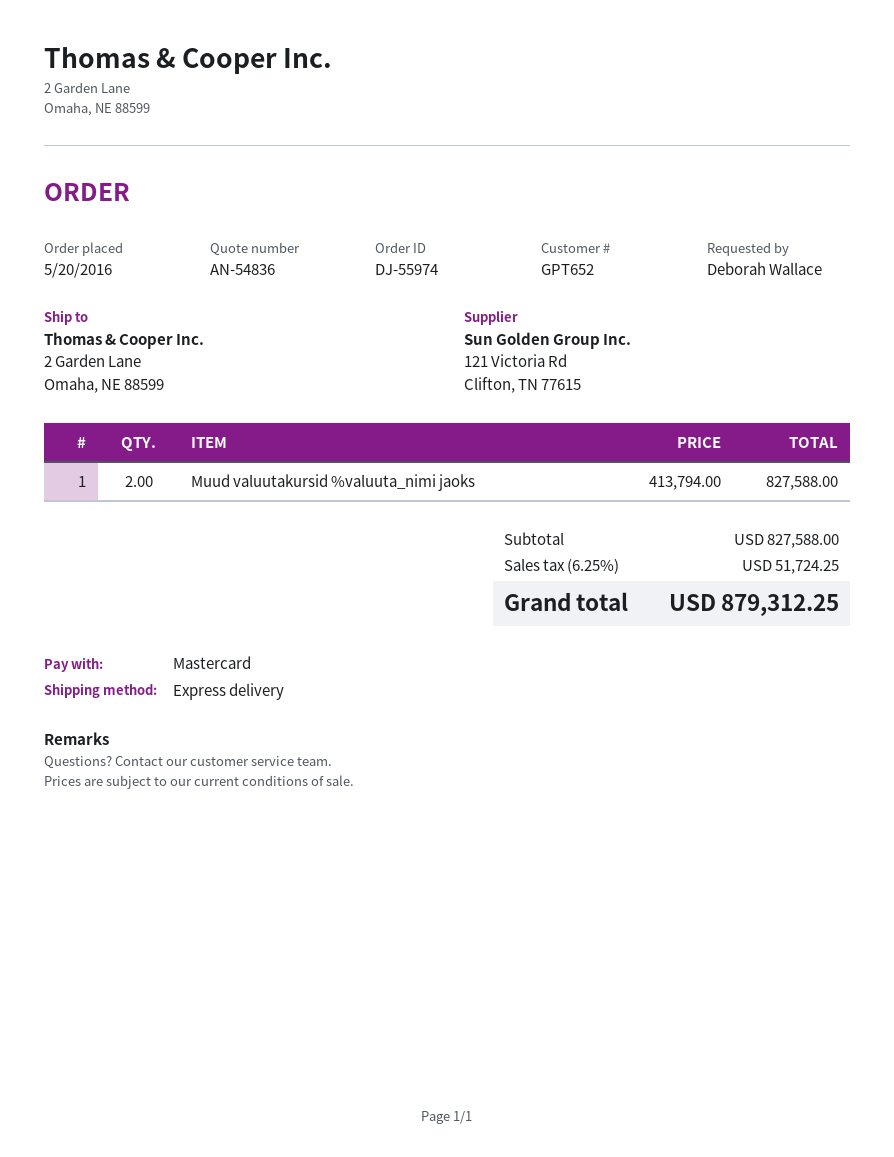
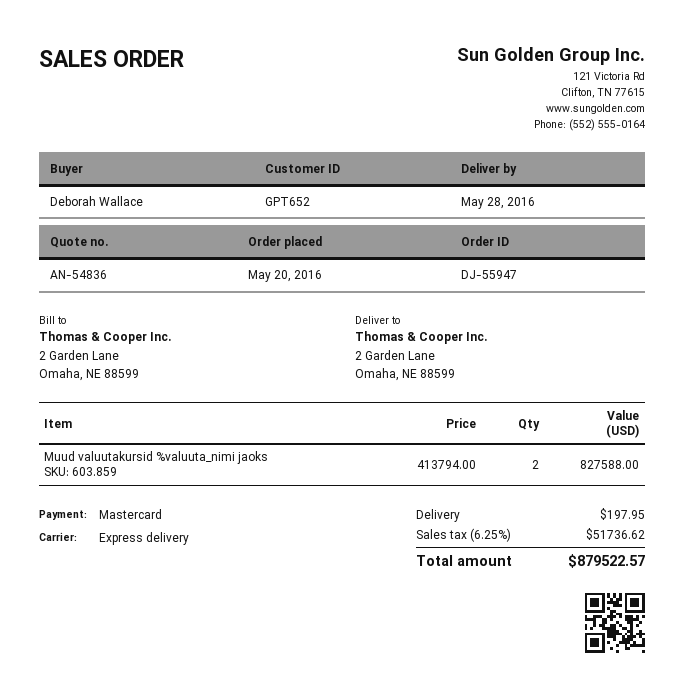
order number: DJ-55974 -> DJ-55947
shipping: none -> 197.95
tax: 6.25% = 51724.25 -> 6.25% = 51736.62
total: 879312.25 -> 879522.57

